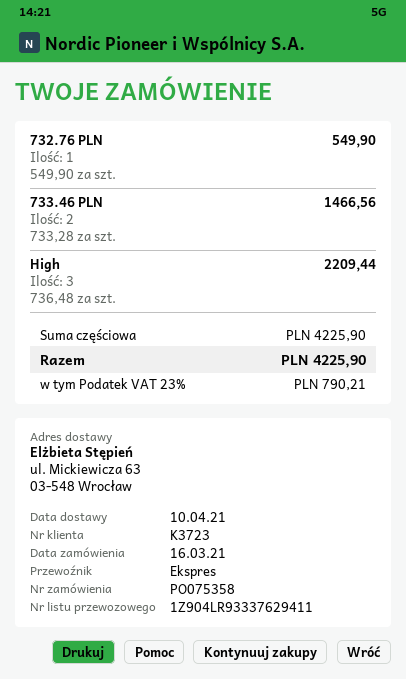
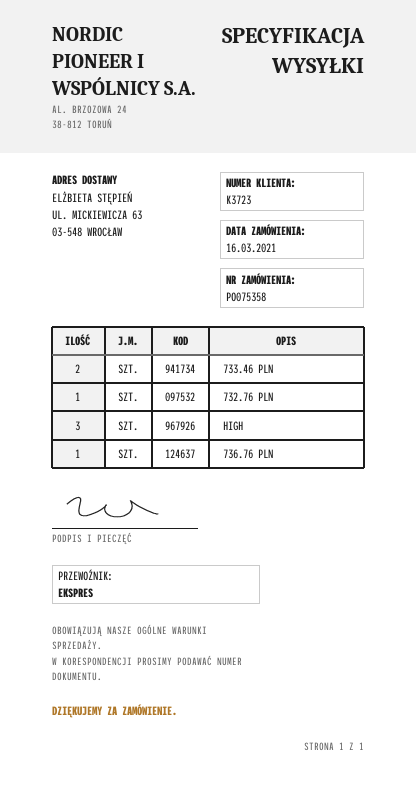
736.76 PLN: none -> 1

